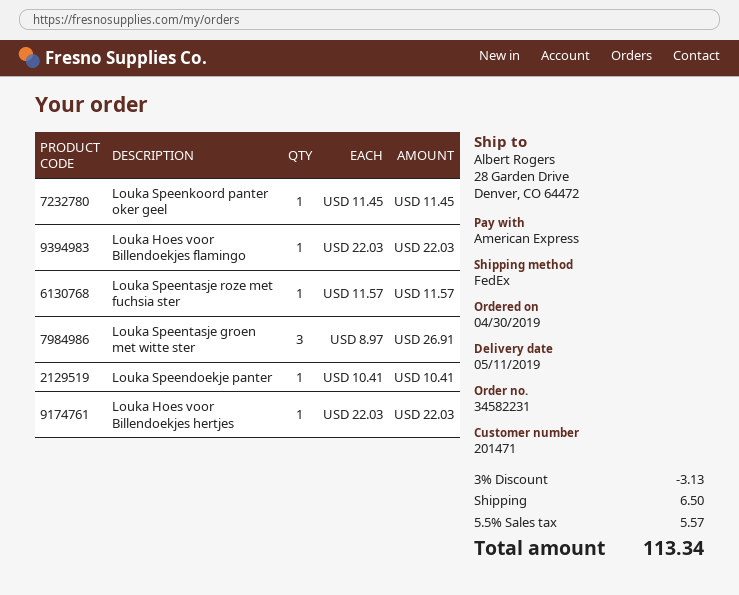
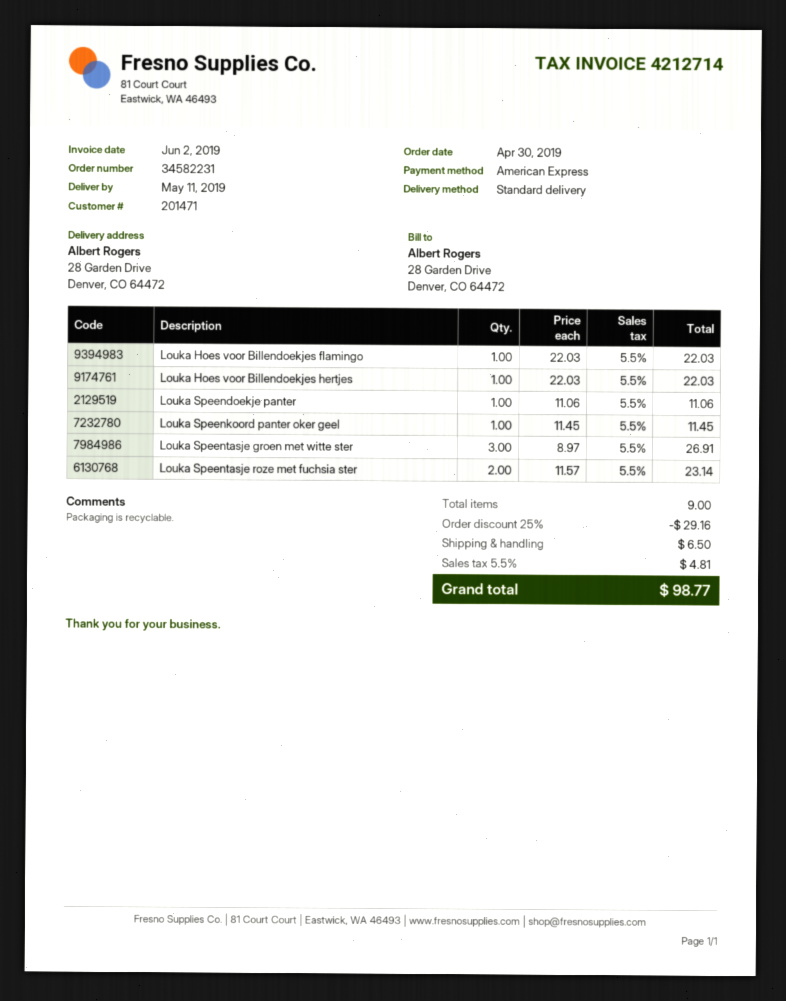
shipping method: FedEx -> standard
Louka Speentasje roze met fuchsia ster: 1 x 11.57 = 11.57 -> 2 x 11.57 = 23.14
Louka Speendoekje panter: 1 x 10.41 = 10.41 -> 1 x 11.06 = 11.06
discount: 3% = 3.13 -> 25% = 29.16
tax: 5.5% = 5.57 -> 5.5% = 4.81
total: 113.34 -> 98.77

